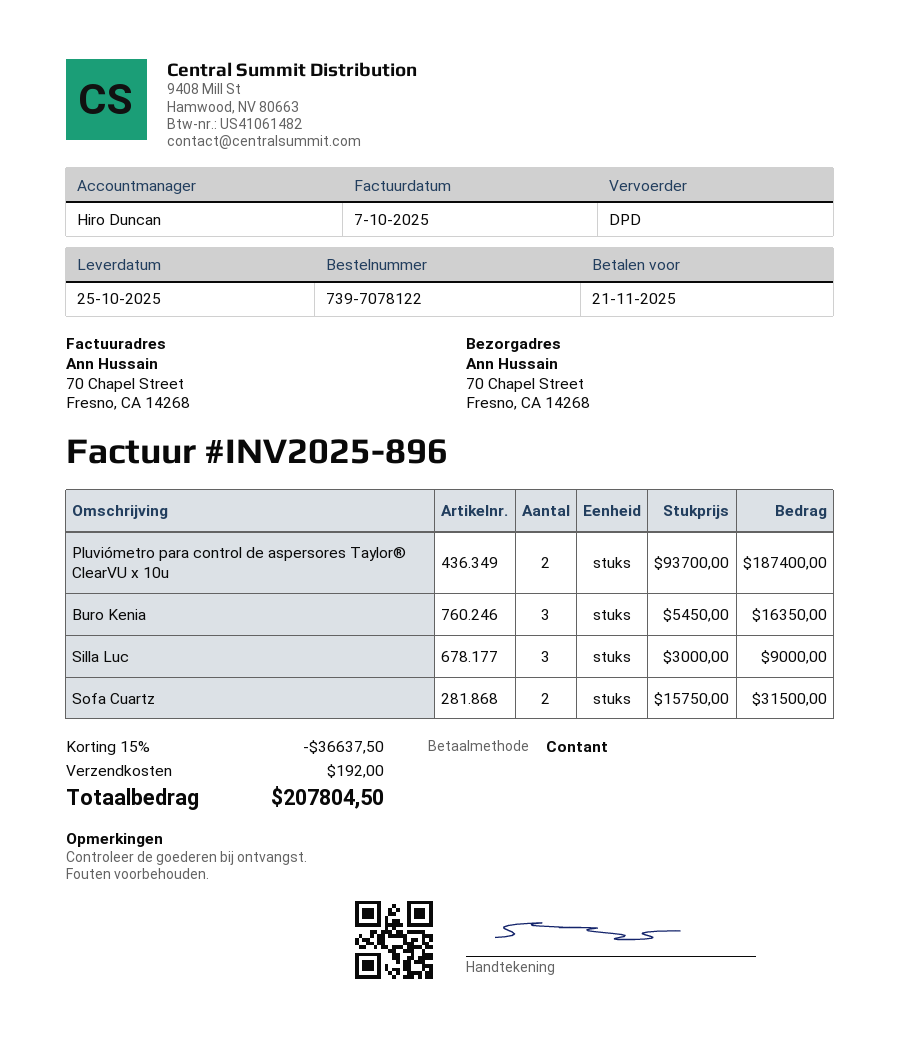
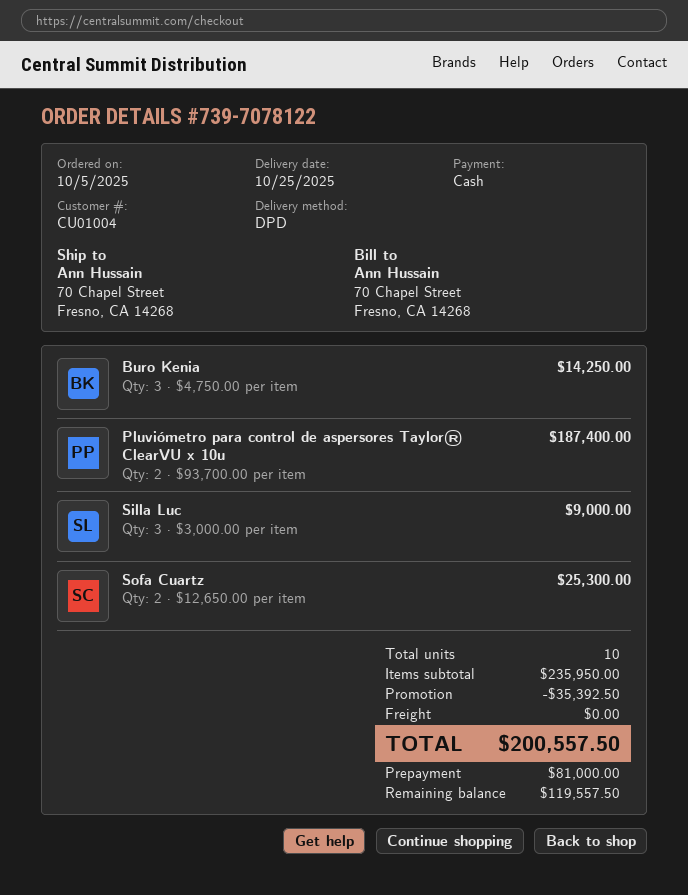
Buro Kenia: 3 x 5450.00 = 16350.00 -> 3 x 4750.00 = 14250.00
Sofa Cuartz: 2 x 15750.00 = 31500.00 -> 2 x 12650.00 = 25300.00
discount: 36637.50 -> 35392.50
shipping: 192.00 -> 0.00
total: 207804.50 -> 200557.50

